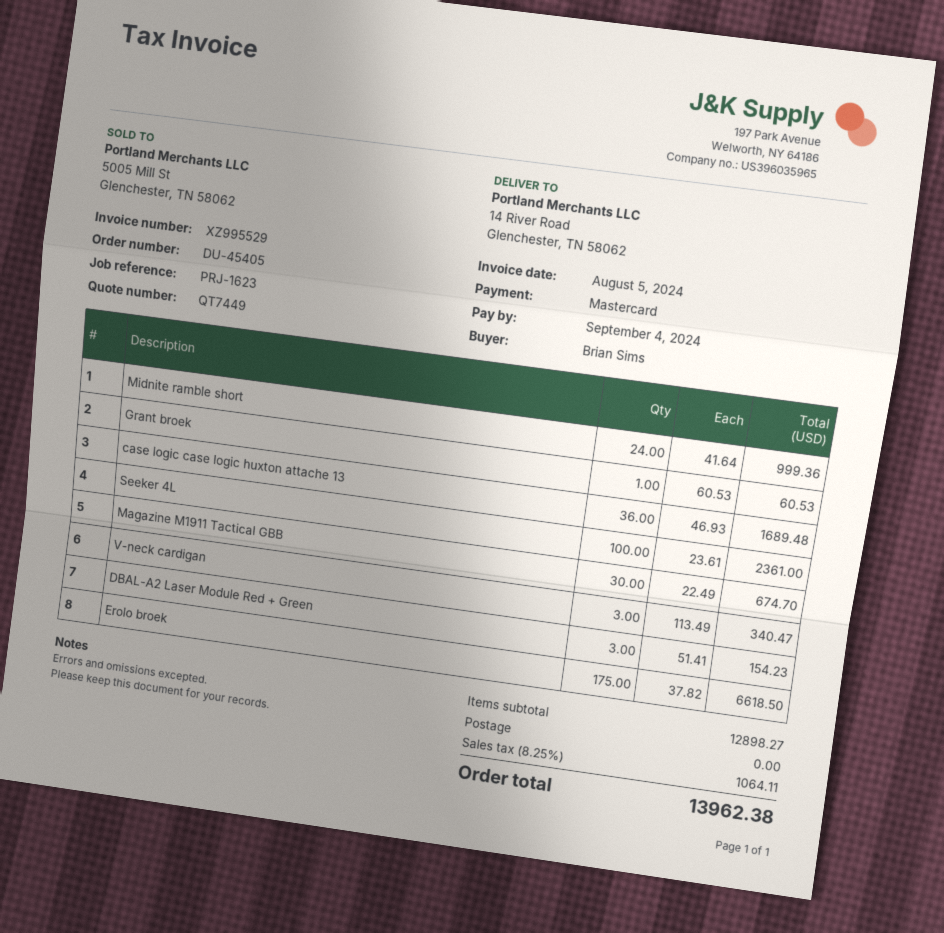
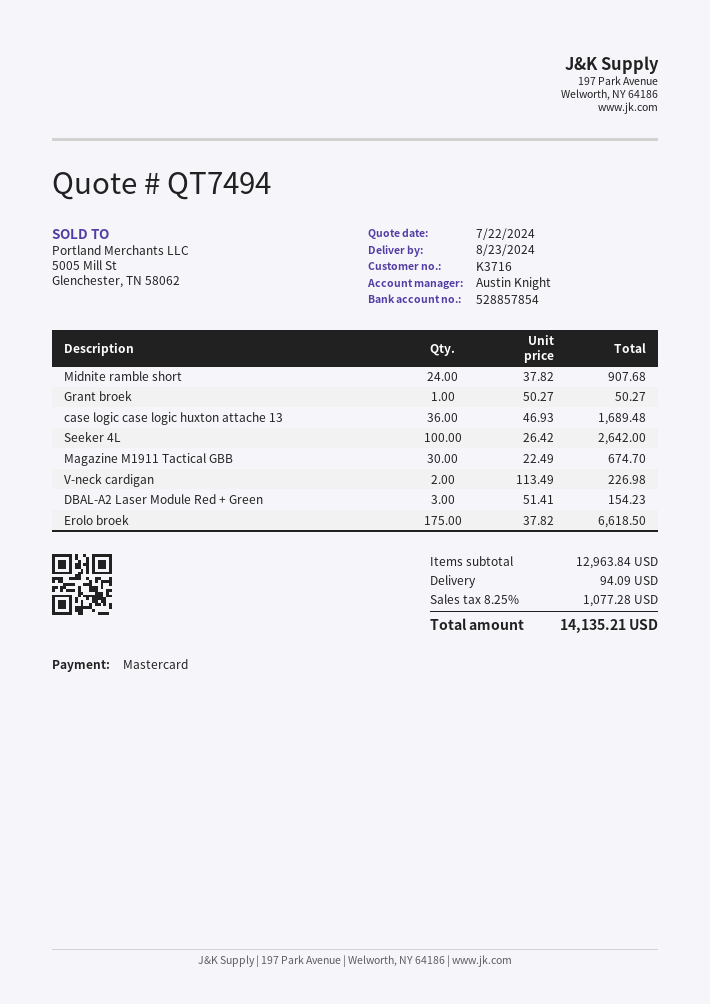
quote number: QT7449 -> QT7494
Midnite ramble short: 24 x 41.64 = 999.36 -> 24 x 37.82 = 907.68
Grant broek: 1 x 60.53 = 60.53 -> 1 x 50.27 = 50.27
Seeker 4L: 100 x 23.61 = 2361.00 -> 100 x 26.42 = 2642.00
V-neck cardigan: 3 x 113.49 = 340.47 -> 2 x 113.49 = 226.98
subtotal: 12898.27 -> 12963.84
shipping: 0.00 -> 94.09
tax: 8.25% = 1064.11 -> 8.25% = 1077.28
total: 13962.38 -> 14135.21

